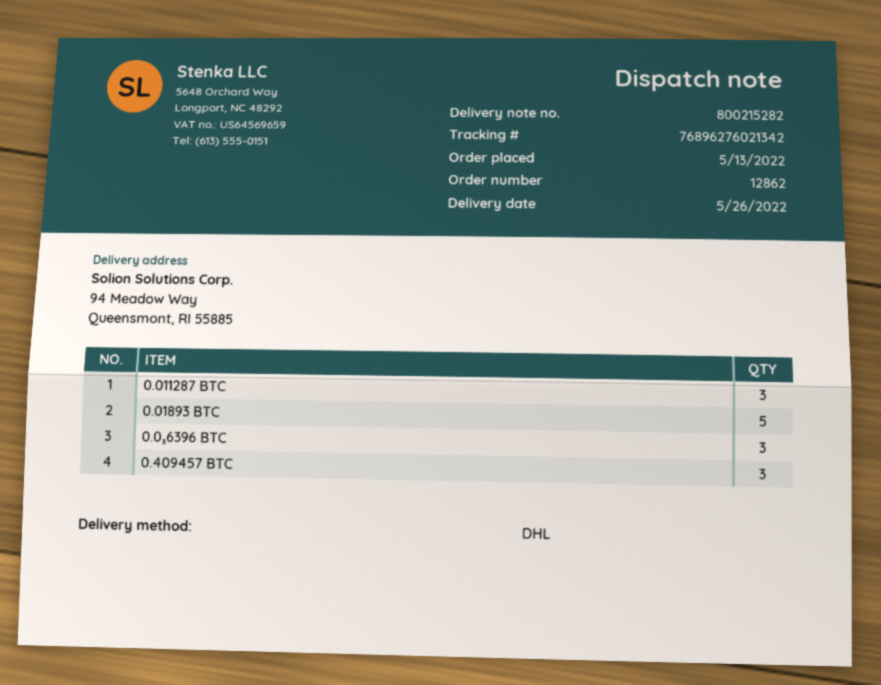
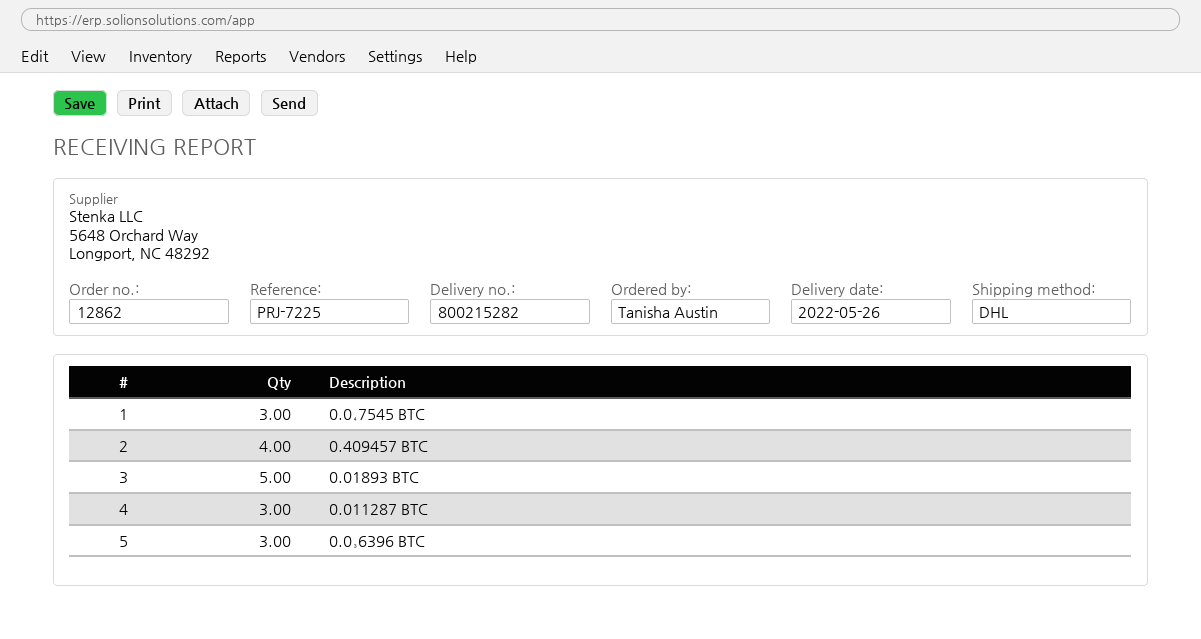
0.409457 BTC: 3 -> 4
0.0₄7545 BTC: none -> 3

